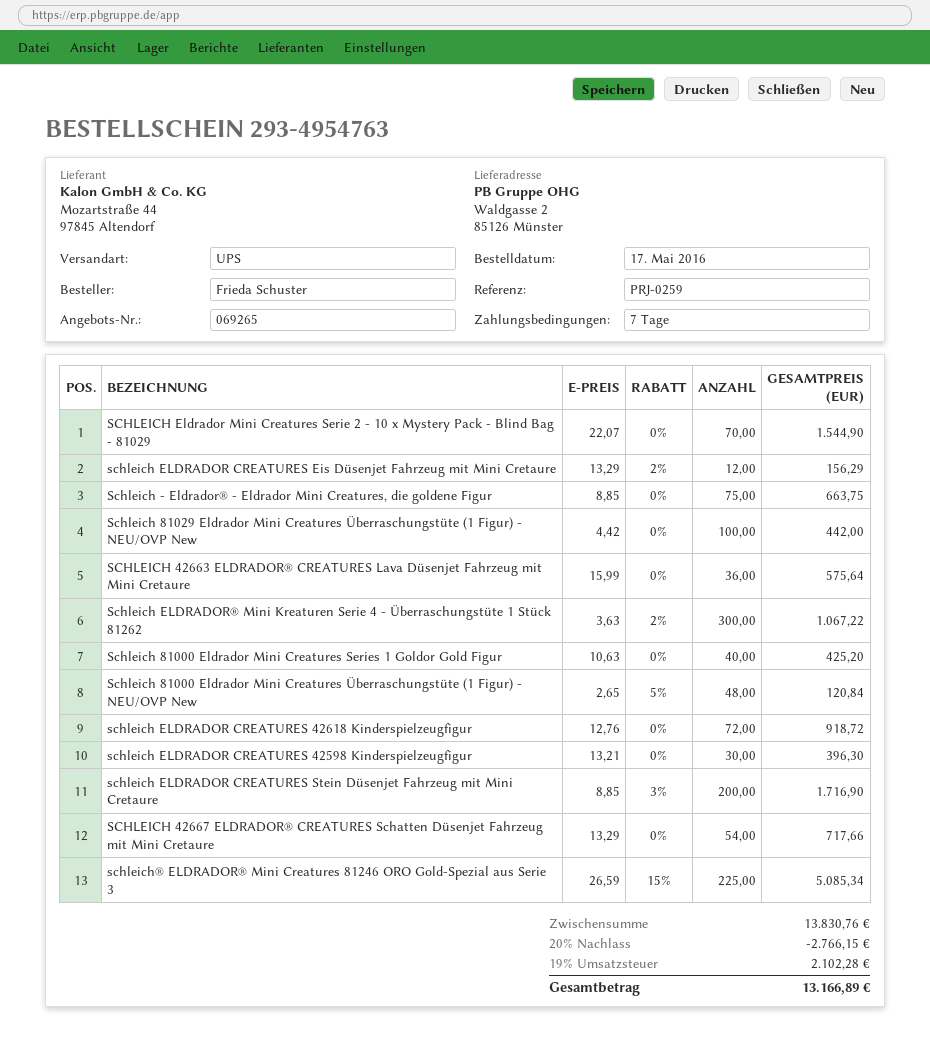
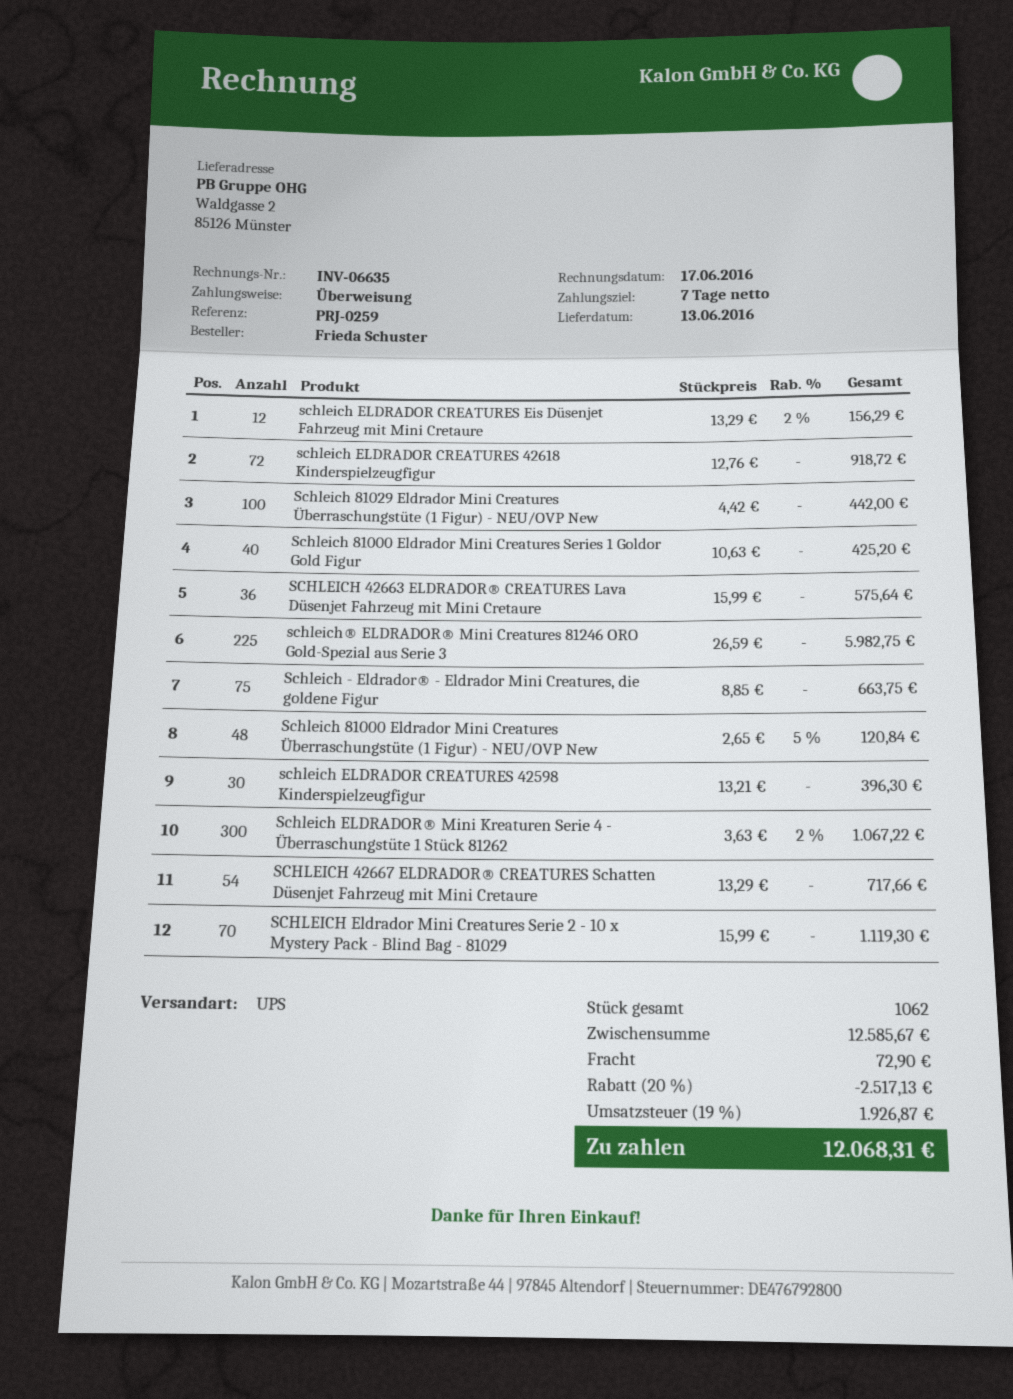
SCHLEICH Eldrador Mini Creatures Serie 2 - 10 x Mystery Pack - Blind Bag - 81029: 70 x 22.07 = 1544.90 -> 70 x 15.99 = 1119.30
schleich ELDRADOR CREATURES Stein Düsenjet Fahrzeug mit Mini Cretaure: 200 x 8.85 - 3% = 1716.90 -> none
schleich® ELDRADOR® Mini Creatures 81246 ORO Gold-Spezial aus Serie 3: 225 x 26.59 - 15% = 5085.34 -> 225 x 26.59 = 5982.75
subtotal: 13830.76 -> 12585.67
discount: 20% = 2766.15 -> 20% = 2517.13
shipping: none -> 72.90
tax: 19% = 2102.28 -> 19% = 1926.87
total: 13166.89 -> 12068.31

